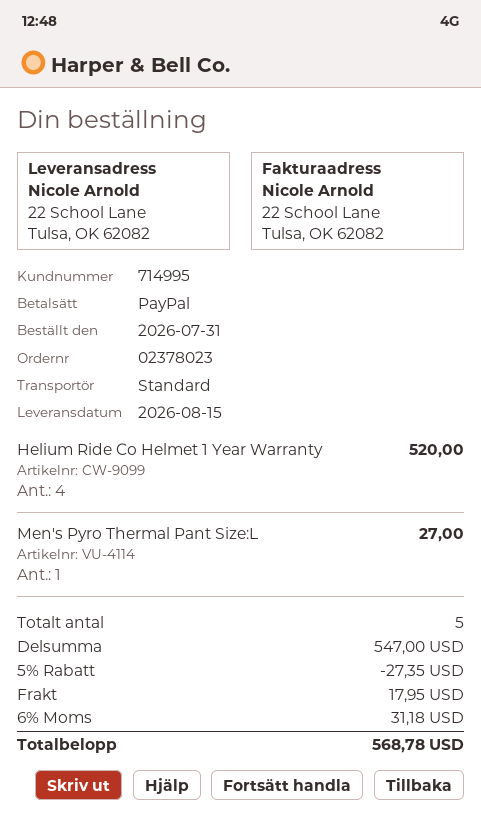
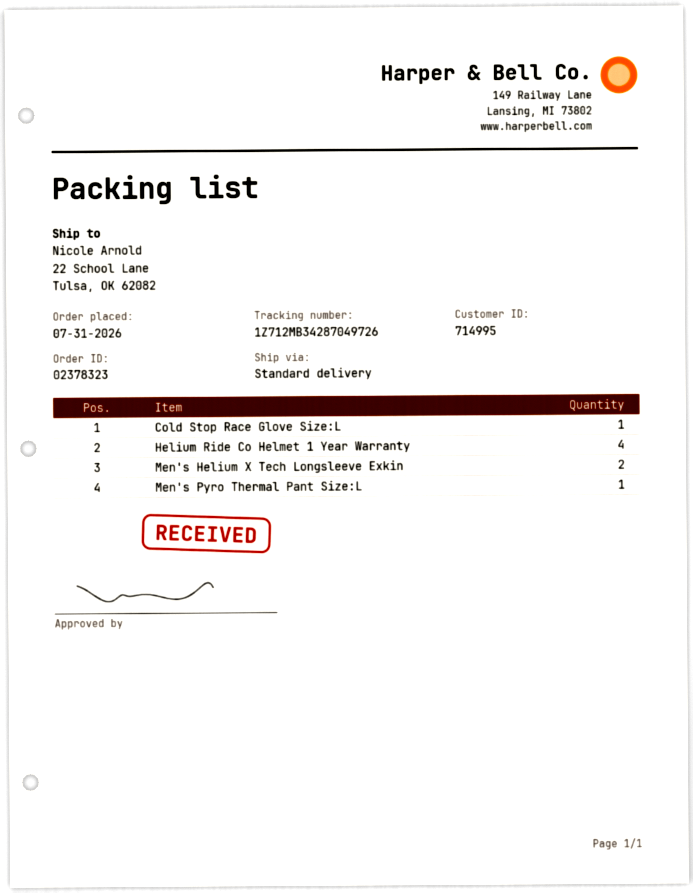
order number: 02378023 -> 02378323
Cold Stop Race Glove Size:L: none -> 1
Men's Helium X Tech Longsleeve Exkin: none -> 2

